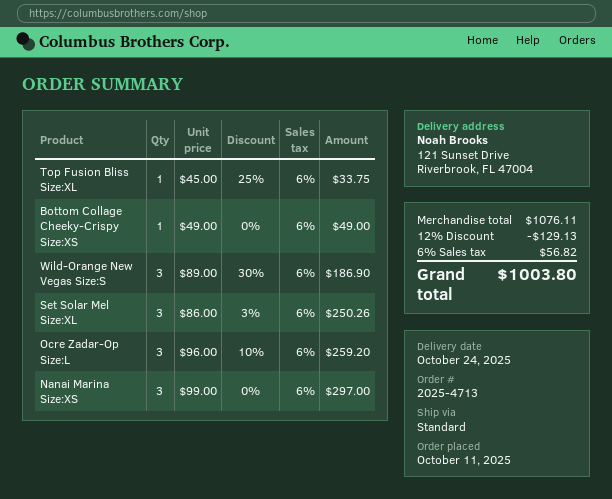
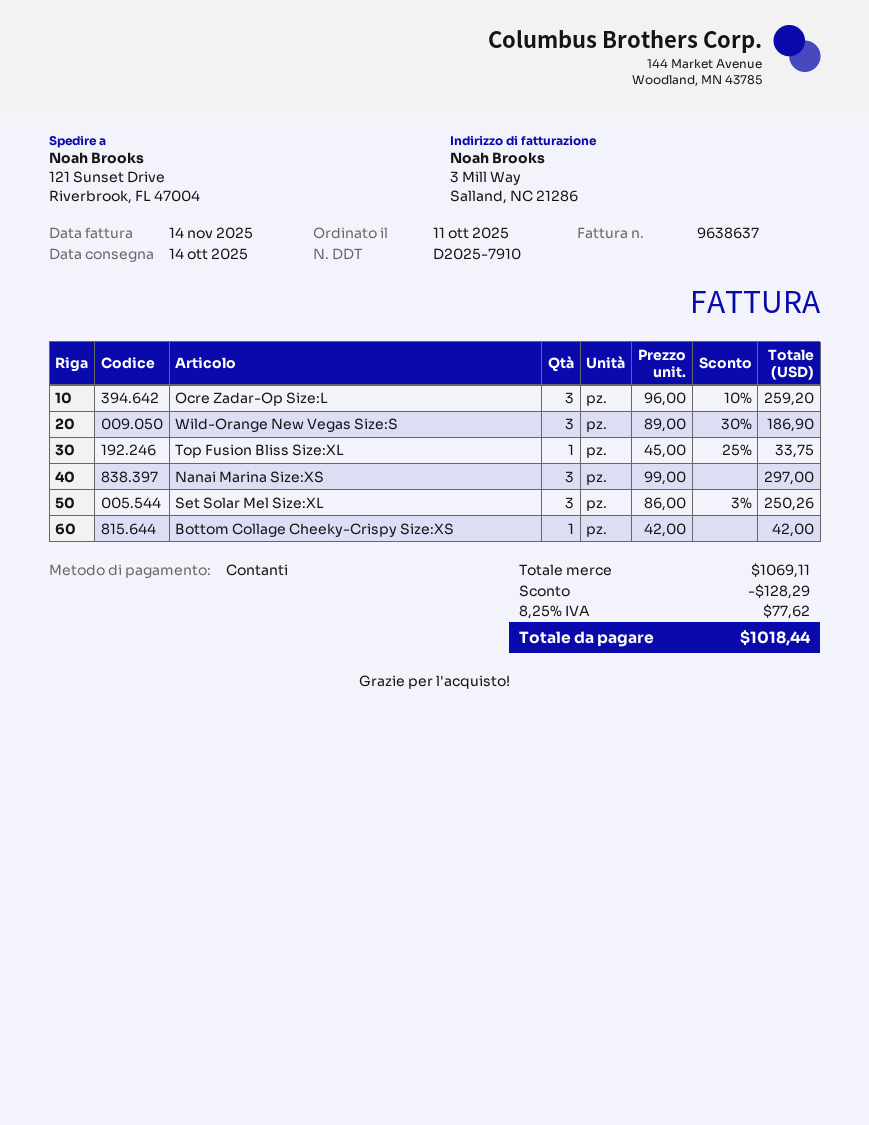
delivery date: 2025-10-24 -> 2025-10-14
Bottom Collage Cheeky-Crispy Size:XS: 1 x 49.00 = 49.00 -> 1 x 42.00 = 42.00
subtotal: 1076.11 -> 1069.11
discount: 129.13 -> 128.29
tax: 6% = 56.82 -> 8.25% = 77.62
total: 1003.80 -> 1018.44

